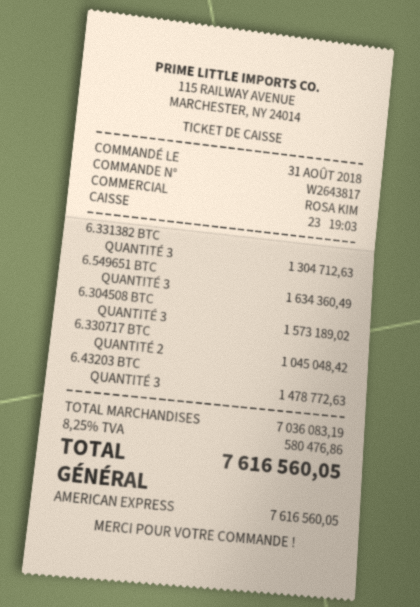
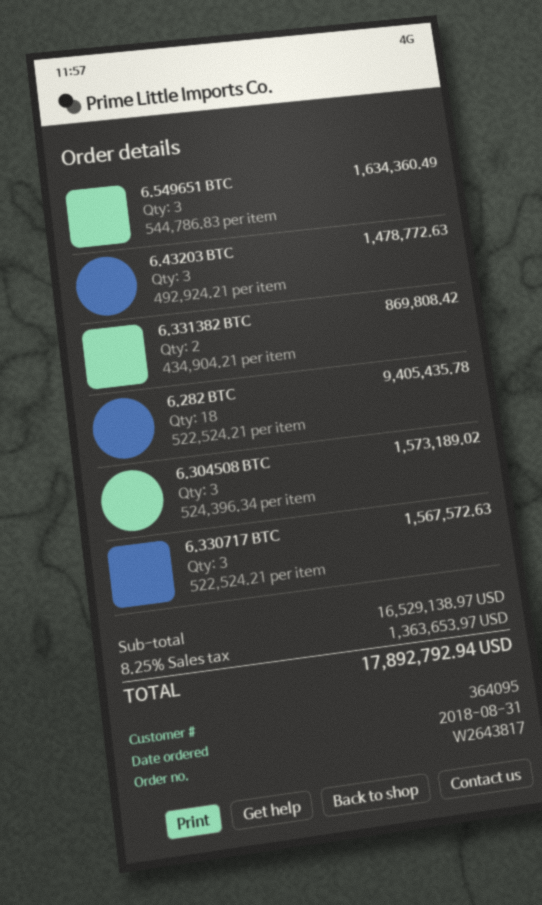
6.331382 BTC: 3 for 1304712.63 -> 2 for 869808.42
6.330717 BTC: 2 for 1045048.42 -> 3 for 1567572.63
6.282 BTC: none -> 18 for 9405435.78
subtotal: 7036083.19 -> 16529138.97
tax: 8.25% = 580476.86 -> 8.25% = 1363653.97
total: 7616560.05 -> 17892792.94

